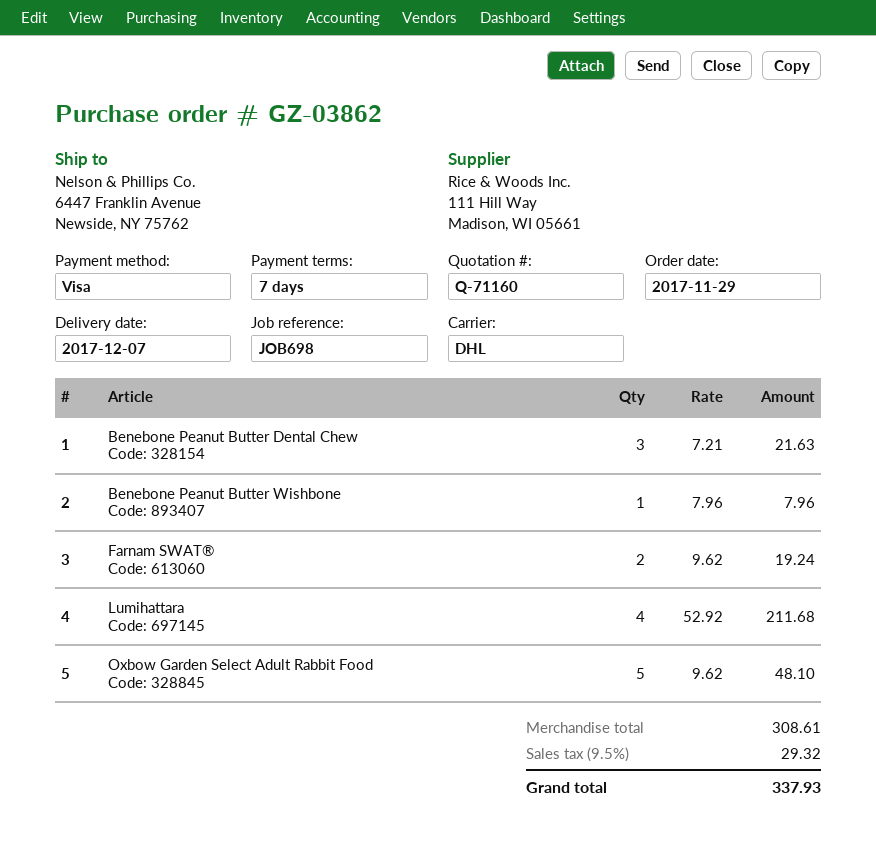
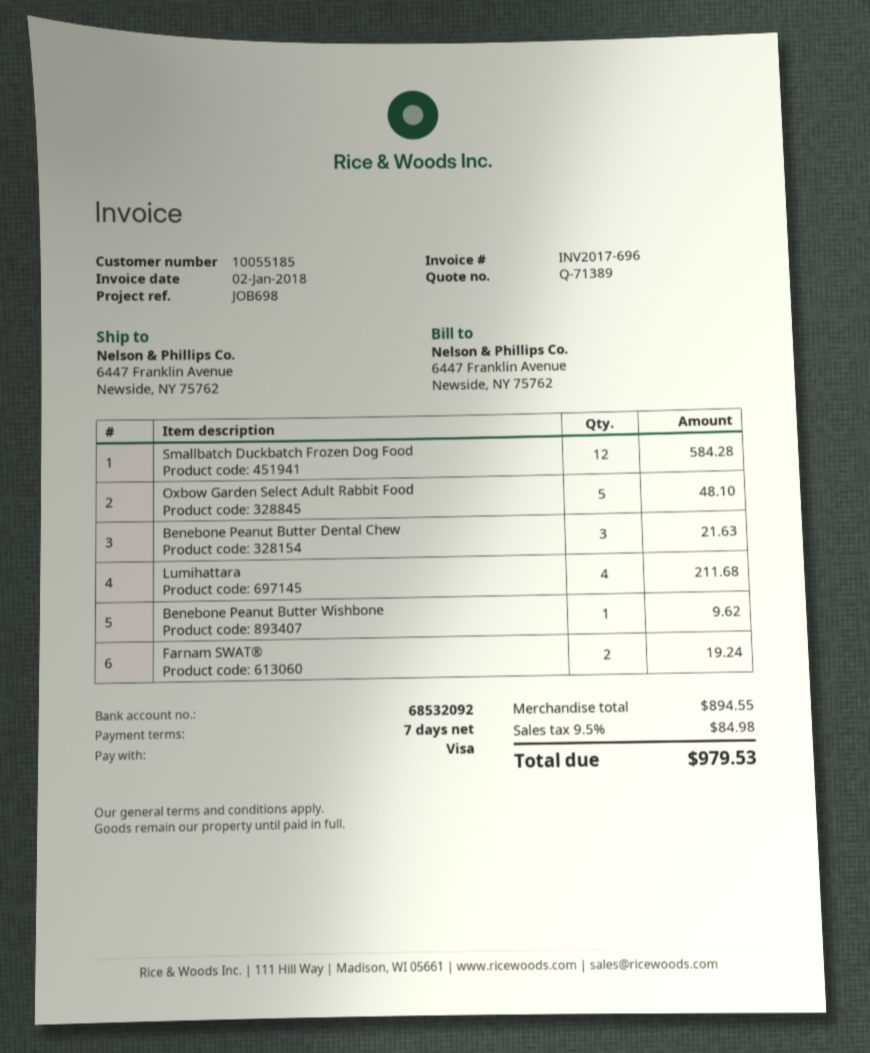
quote number: Q-71160 -> Q-71389
Benebone Peanut Butter Wishbone: 1 for 7.96 -> 1 for 9.62
Smallbatch Duckbatch Frozen Dog Food: none -> 12 for 584.28
subtotal: 308.61 -> 894.55
tax: 9.5% = 29.32 -> 9.5% = 84.98
total: 337.93 -> 979.53

